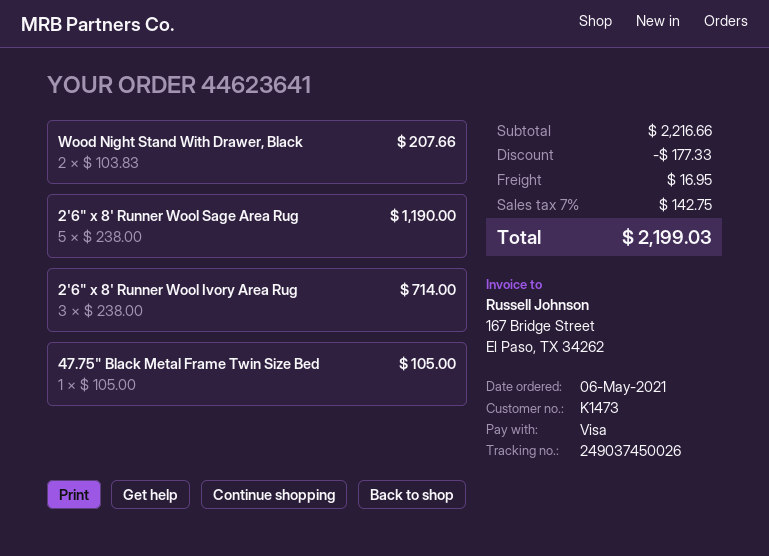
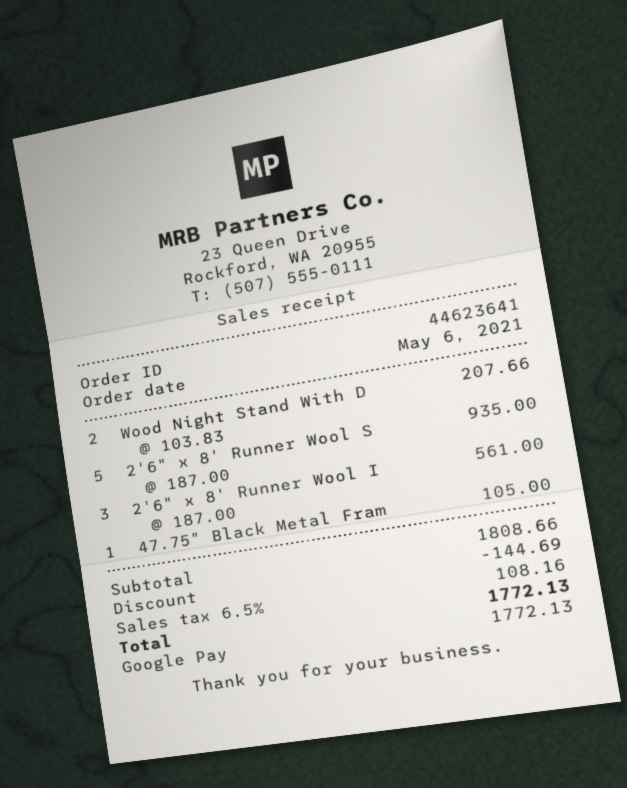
payment method: Visa -> Google Pay
2'6" x 8' Runner Wool Sage Area Rug: 5 x 238.00 = 1190.00 -> 5 x 187.00 = 935.00
2'6" x 8' Runner Wool Ivory Area Rug: 3 x 238.00 = 714.00 -> 3 x 187.00 = 561.00
subtotal: 2216.66 -> 1808.66
discount: 177.33 -> 144.69
shipping: 16.95 -> none
tax: 7% = 142.75 -> 6.5% = 108.16
total: 2199.03 -> 1772.13

